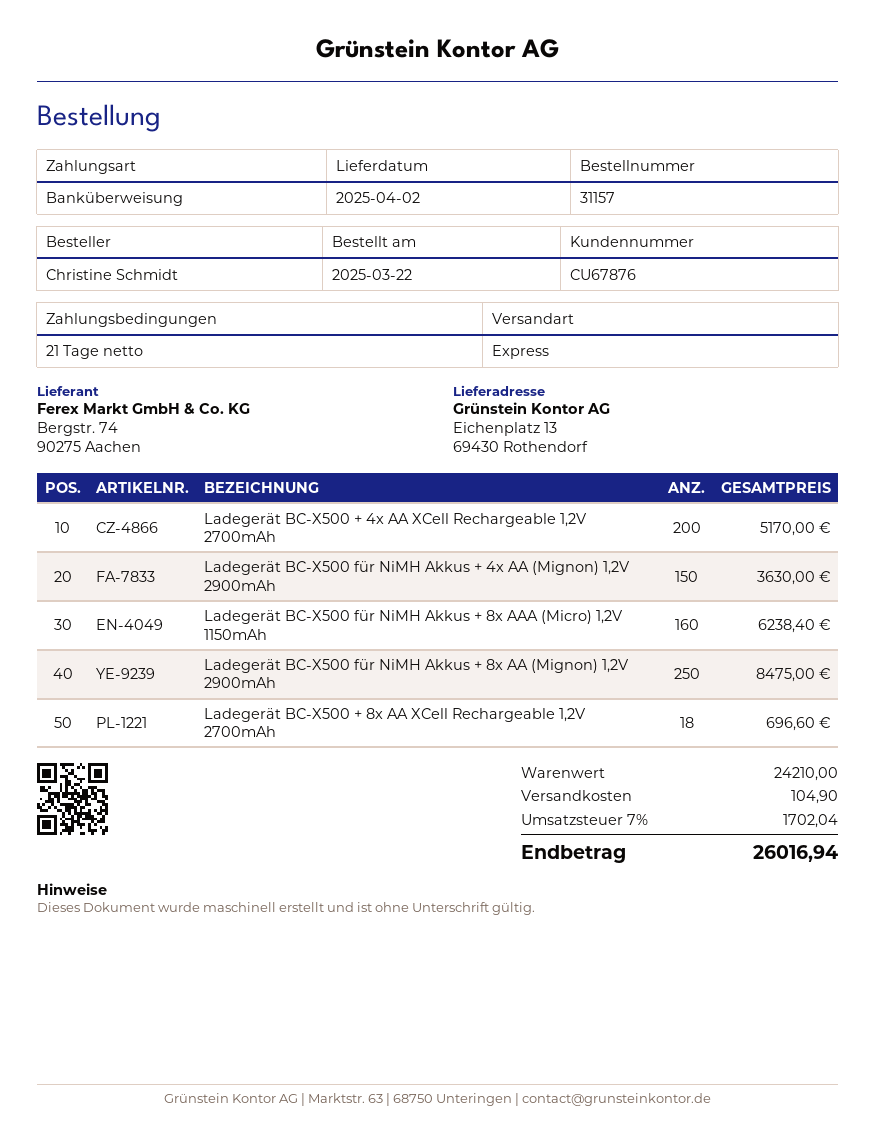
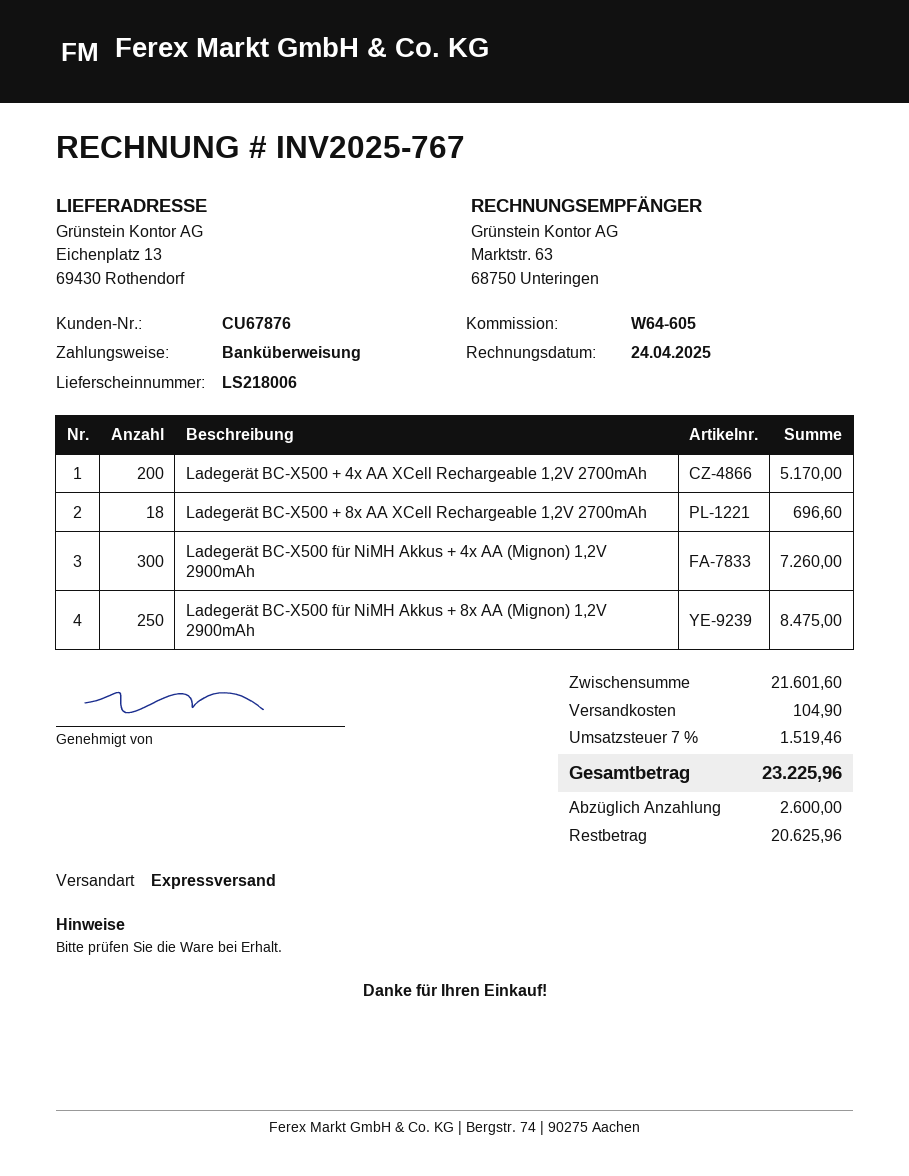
Ladegerät BC-X500 für NiMH Akkus + 4x AA (Mignon) 1,2V 2900mAh: 150 for 3630.00 -> 300 for 7260.00
Ladegerät BC-X500 für NiMH Akkus + 8x AAA (Micro) 1,2V 1150mAh: 160 for 6238.40 -> none
subtotal: 24210.00 -> 21601.60
tax: 7% = 1702.04 -> 7% = 1519.46
total: 26016.94 -> 23225.96

